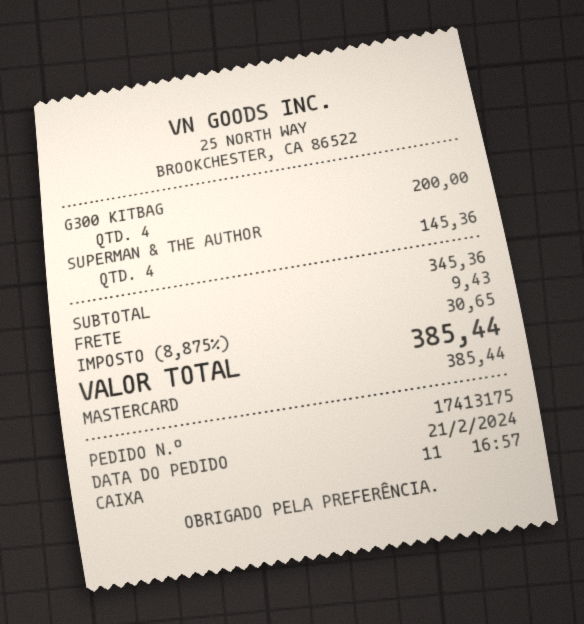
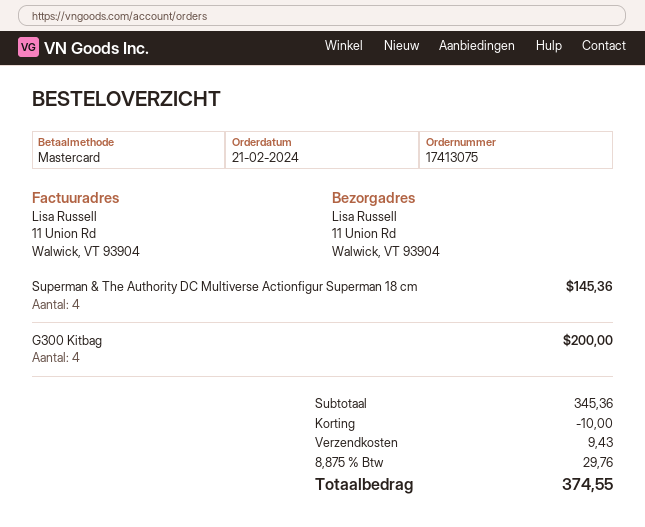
order number: 17413175 -> 17413075
discount: none -> 10.00
tax: 8.875% = 30.65 -> 8.875% = 29.76
total: 385.44 -> 374.55

